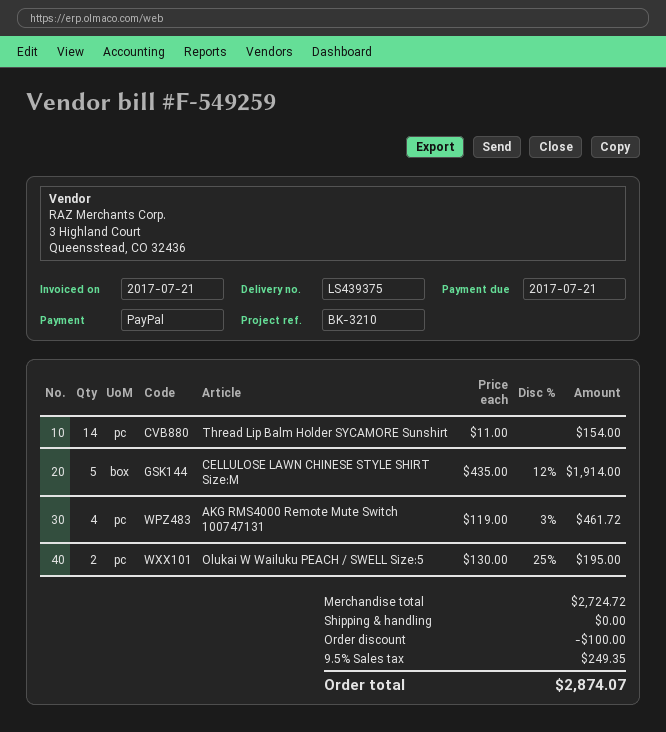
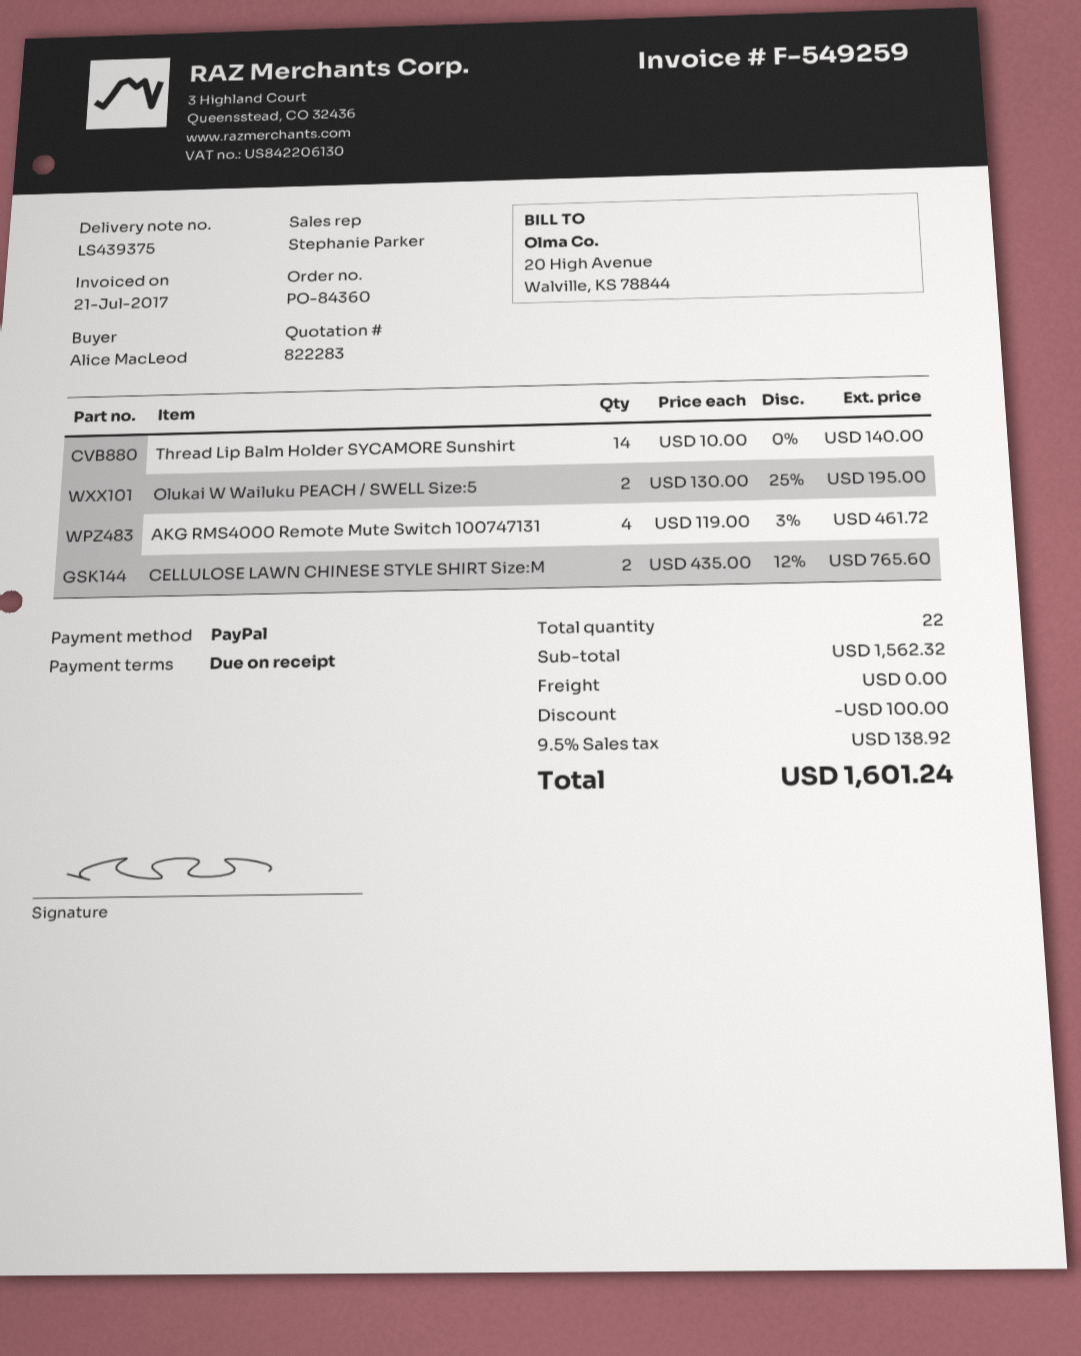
Thread Lip Balm Holder SYCAMORE Sunshirt: 14 x 11.00 = 154.00 -> 14 x 10.00 = 140.00
CELLULOSE LAWN CHINESE STYLE SHIRT Size:M: 5 x 435.00 - 12% = 1914.00 -> 2 x 435.00 - 12% = 765.60
subtotal: 2724.72 -> 1562.32
tax: 9.5% = 249.35 -> 9.5% = 138.92
total: 2874.07 -> 1601.24

